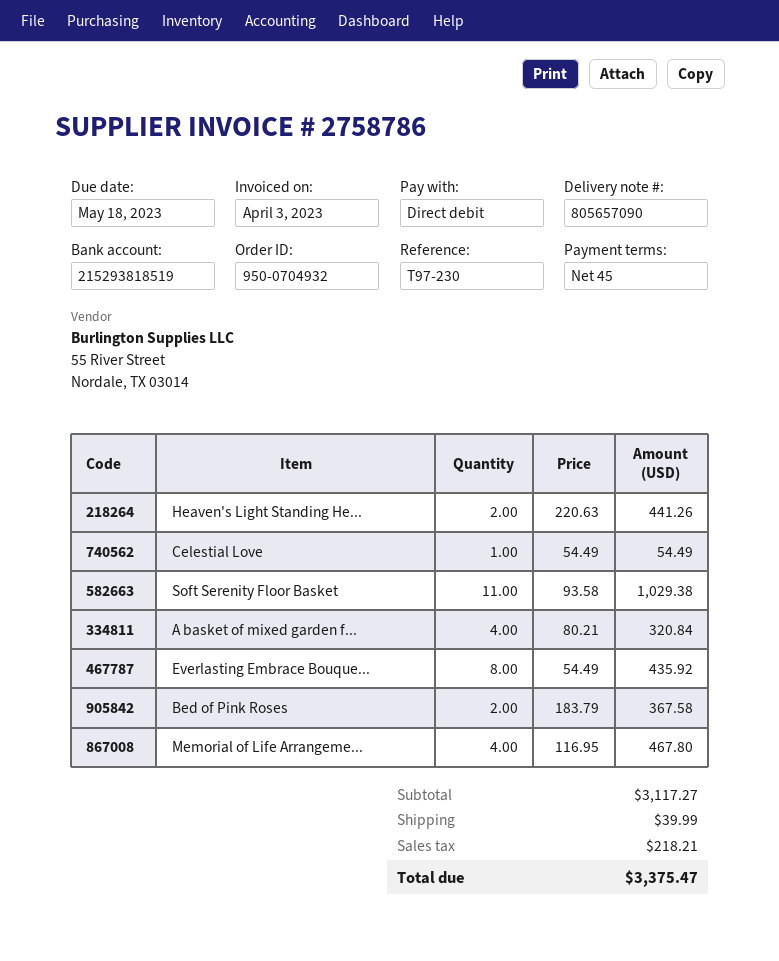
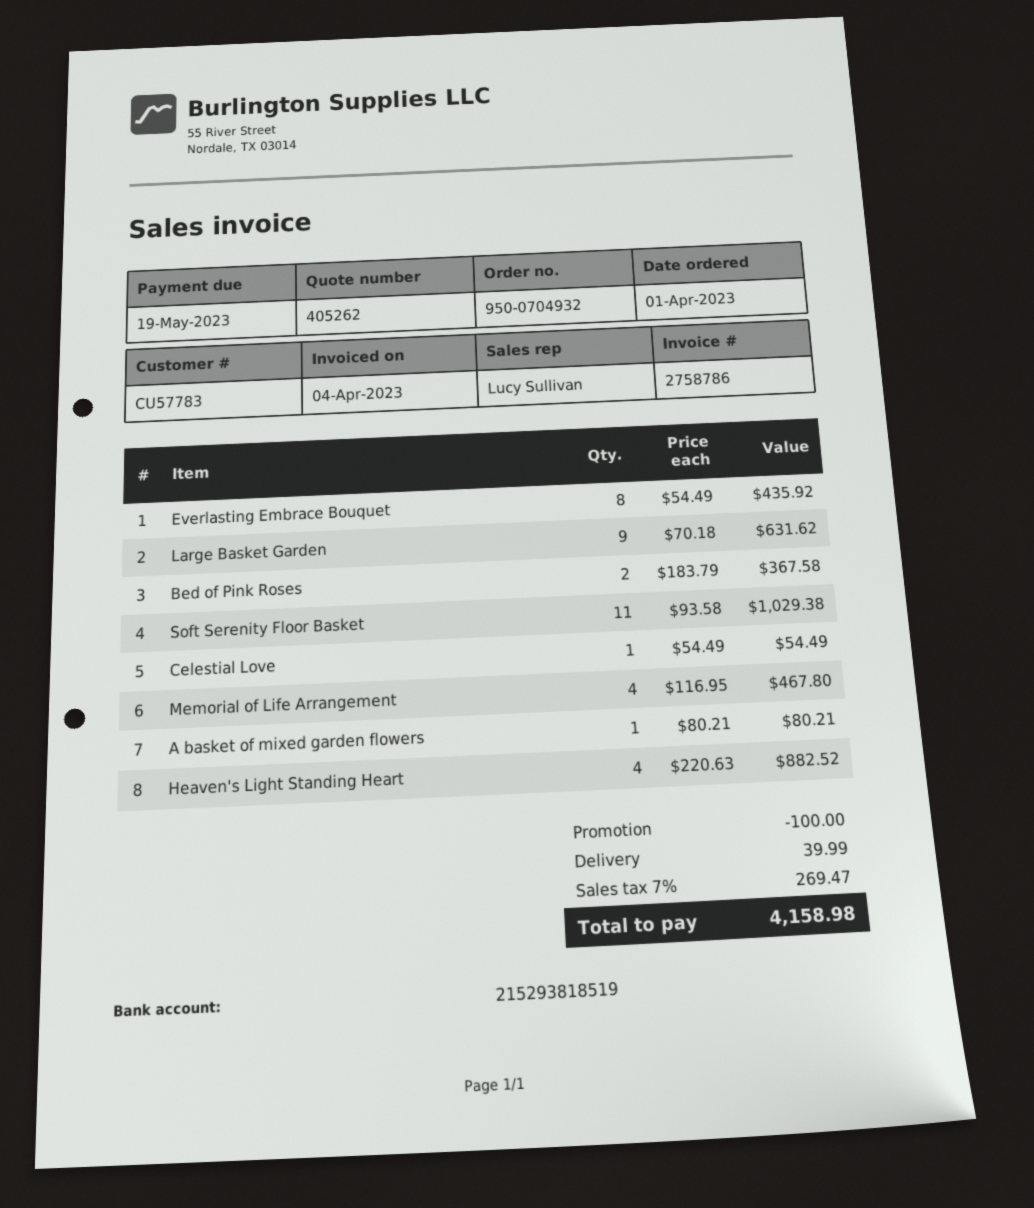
invoice date: 2023-04-03 -> 2023-04-04
due date: 2023-05-18 -> 2023-05-19
Heaven's Light Standing He...: 2 x 220.63 = 441.26 -> 4 x 220.63 = 882.52
A basket of mixed garden f...: 4 x 80.21 = 320.84 -> 1 x 80.21 = 80.21
Large Basket Garden: none -> 9 x 70.18 = 631.62
discount: none -> 100.00
tax: 218.21 -> 269.47
total: 3375.47 -> 4158.98

